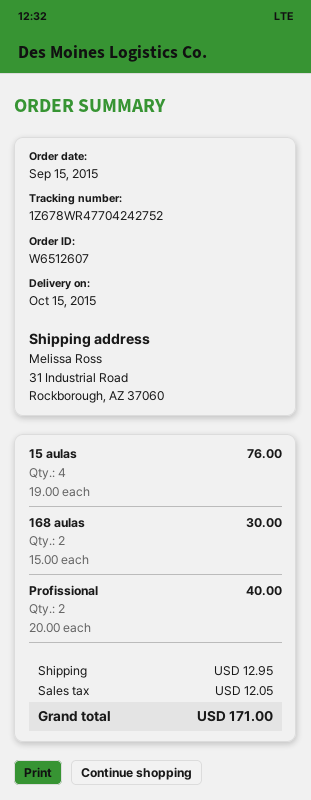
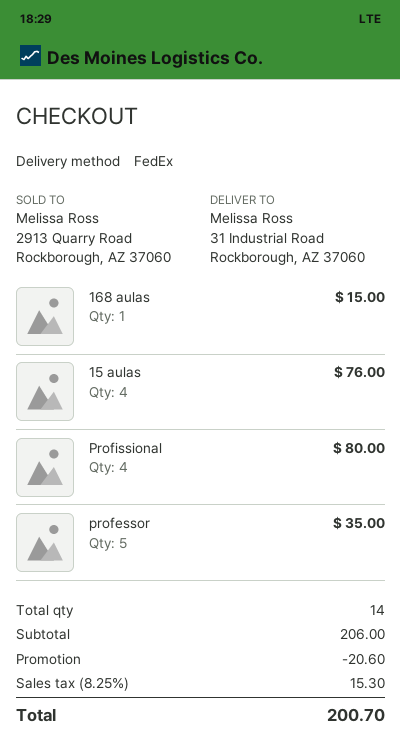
168 aulas: 2 for 30.00 -> 1 for 15.00
Profissional: 2 for 40.00 -> 4 for 80.00
professor: none -> 5 for 35.00
discount: none -> 20.60
shipping: 12.95 -> none
tax: 12.05 -> 15.30
total: 171.00 -> 200.70

